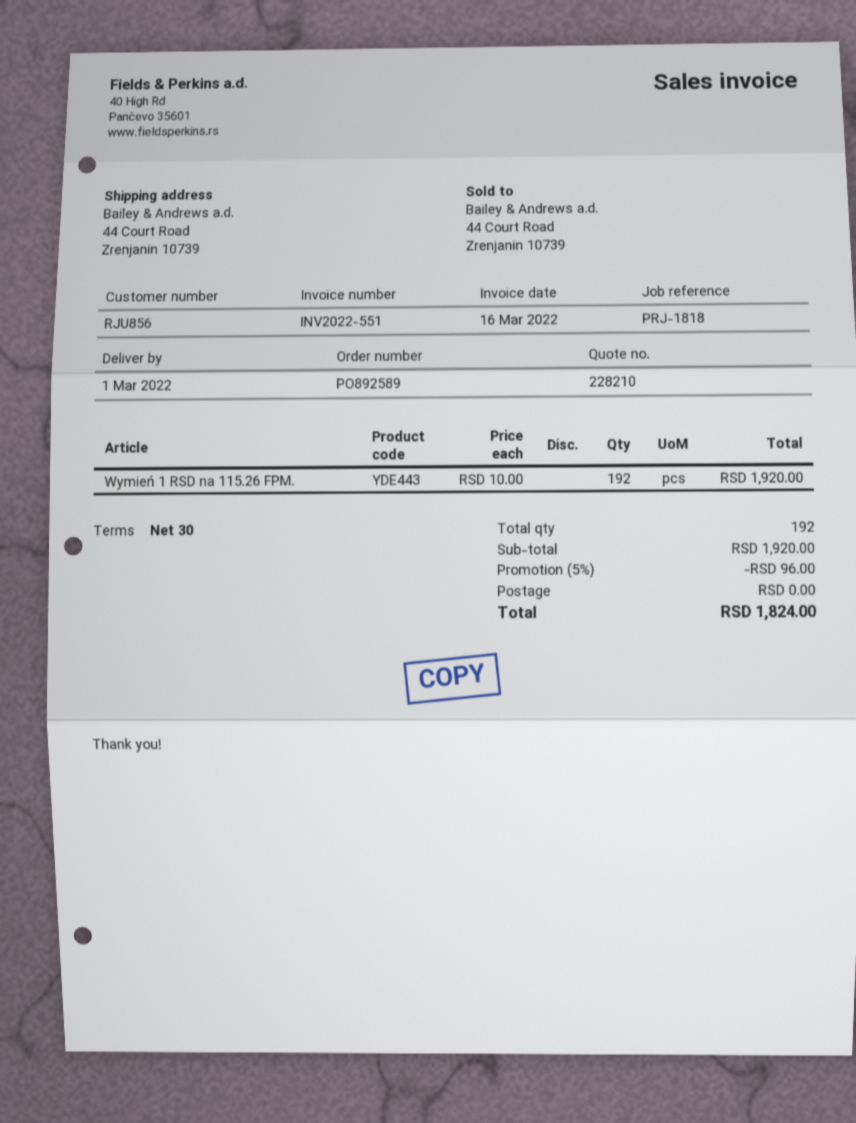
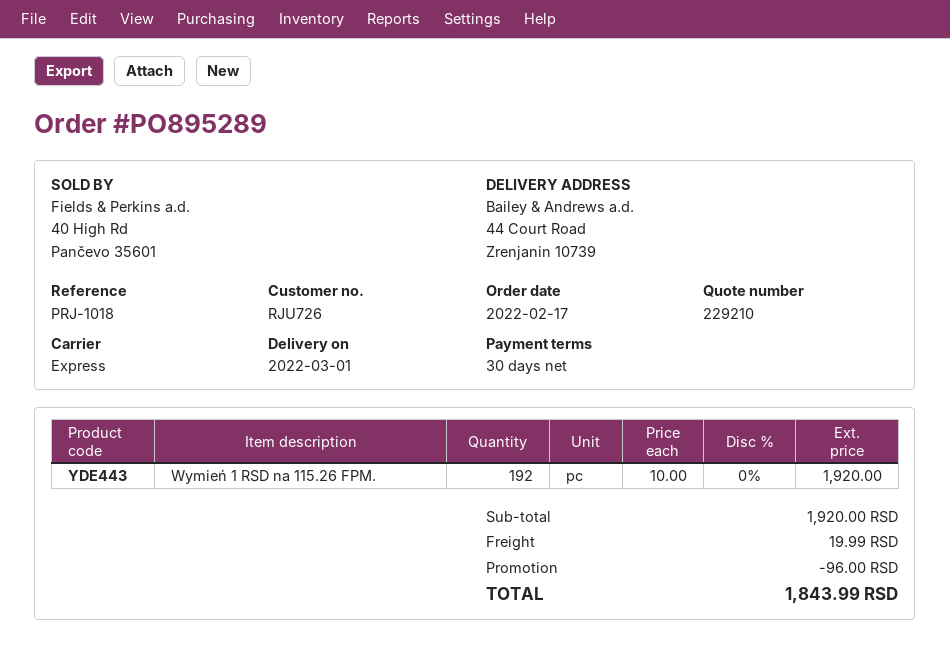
quote number: 228210 -> 229210
order number: PO892589 -> PO895289
customer number: RJU856 -> RJU726
reference: PRJ-1818 -> PRJ-1018
shipping: 0.00 -> 19.99
total: 1824.00 -> 1843.99

